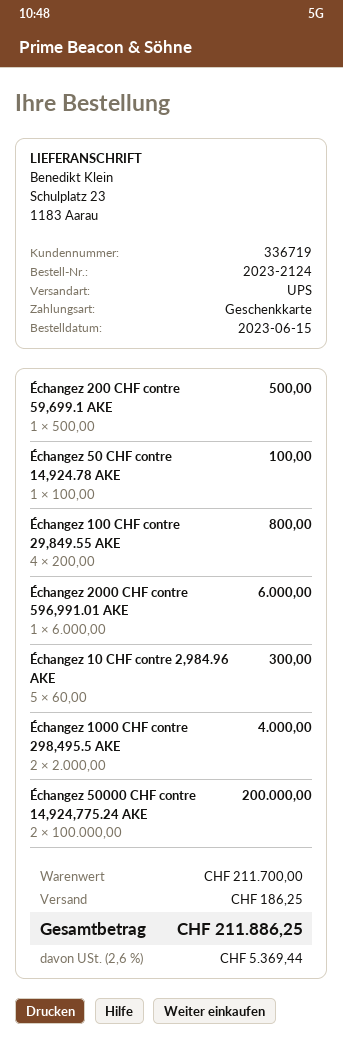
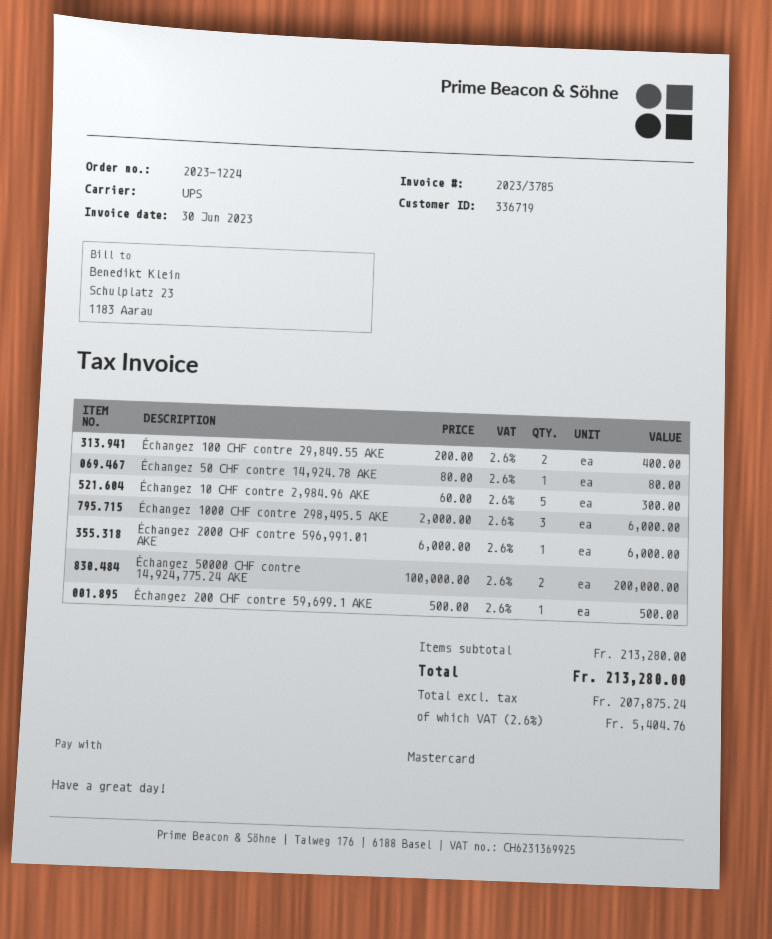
order number: 2023-2124 -> 2023-1224
payment method: gift card -> Mastercard
Échangez 50 CHF contre 14,924.78 AKE: 1 x 100.00 = 100.00 -> 1 x 80.00 = 80.00
Échangez 100 CHF contre 29,849.55 AKE: 4 x 200.00 = 800.00 -> 2 x 200.00 = 400.00
Échangez 1000 CHF contre 298,495.5 AKE: 2 x 2000.00 = 4000.00 -> 3 x 2000.00 = 6000.00
subtotal: 211700.00 -> 213280.00
shipping: 186.25 -> none
tax: 2.6% = 5369.44 -> 2.6% = 5404.76
total: 211886.25 -> 213280.00

